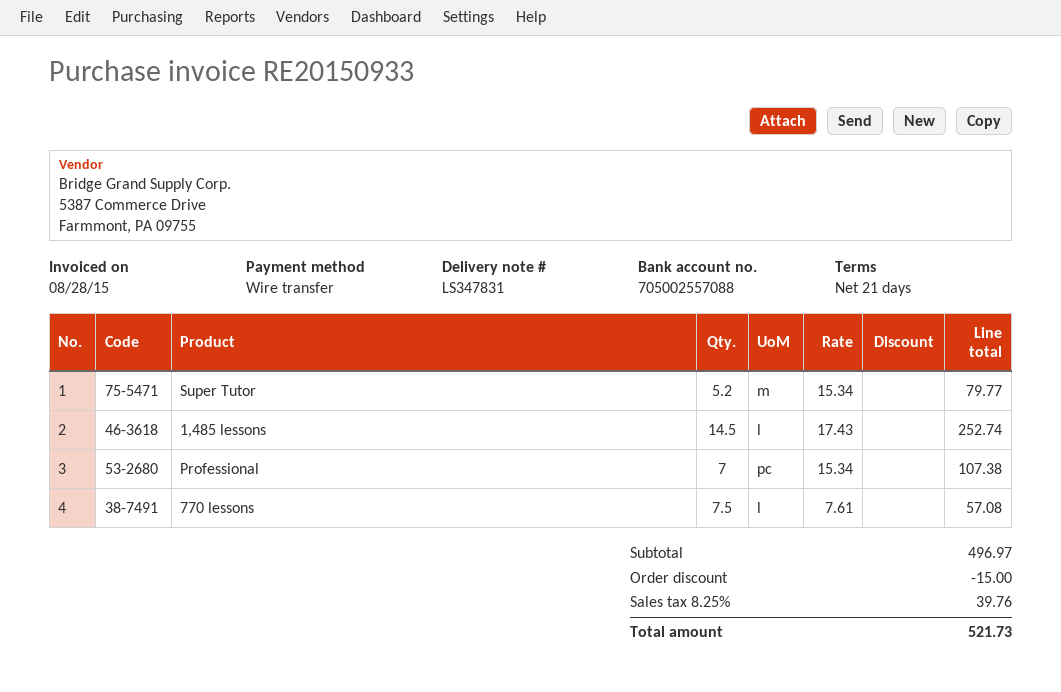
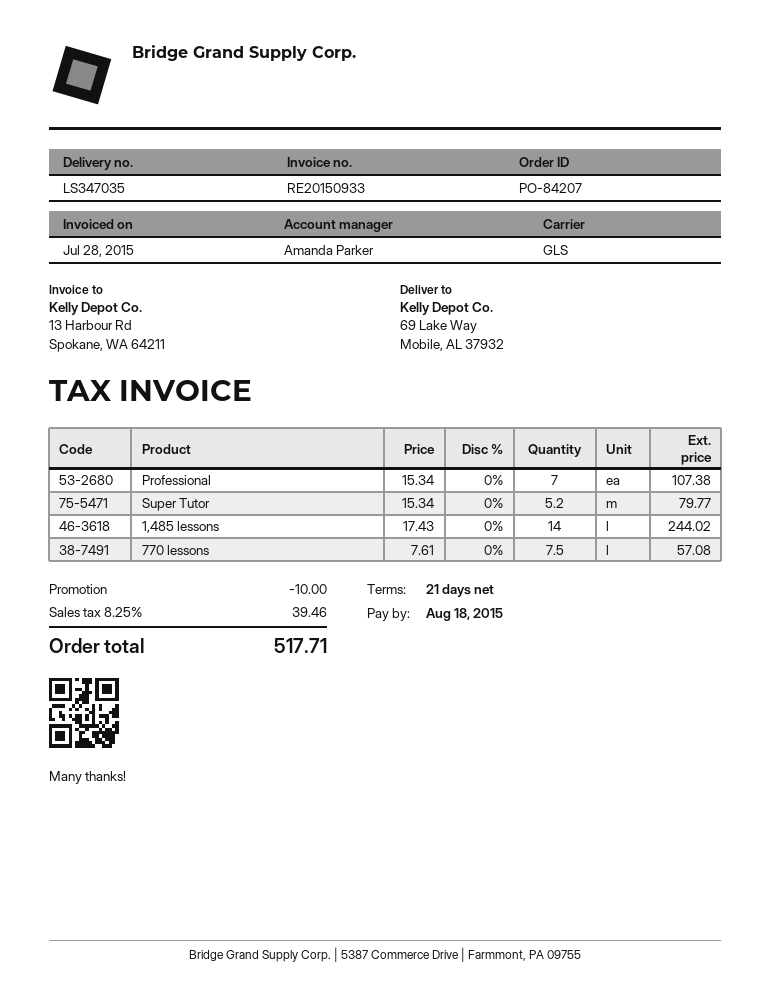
delivery note number: LS347831 -> LS347035
invoice date: 2015-08-28 -> 2015-07-28
1,485 lessons: 14.5 x 17.43 = 252.74 -> 14 x 17.43 = 244.02
discount: 15.00 -> 10.00
tax: 8.25% = 39.76 -> 8.25% = 39.46
total: 521.73 -> 517.71

